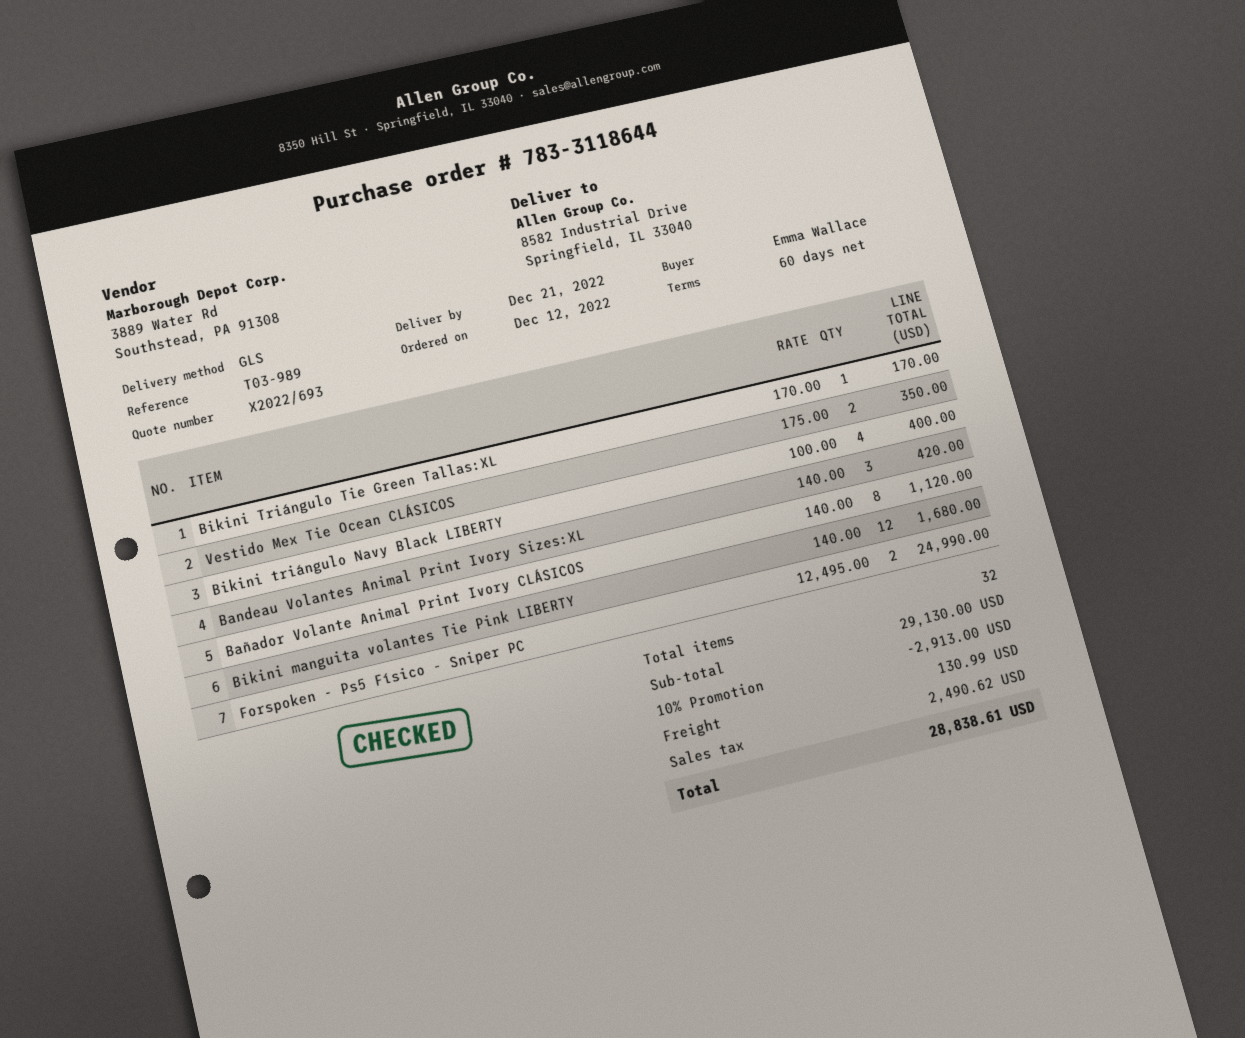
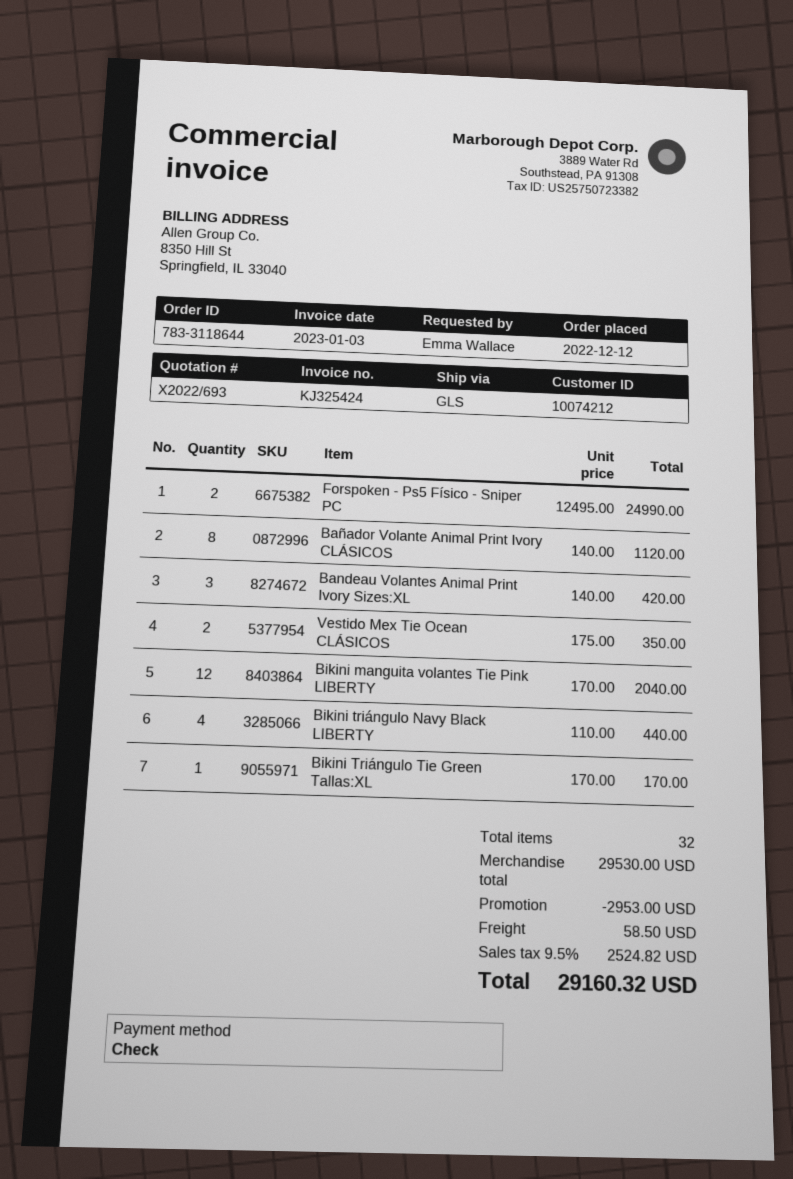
Bikini triángulo Navy Black LIBERTY: 4 x 100.00 = 400.00 -> 4 x 110.00 = 440.00
Bikini manguita volantes Tie Pink LIBERTY: 12 x 140.00 = 1680.00 -> 12 x 170.00 = 2040.00
subtotal: 29130.00 -> 29530.00
discount: 2913.00 -> 2953.00
shipping: 130.99 -> 58.50
tax: 2490.62 -> 2524.82
total: 28838.61 -> 29160.32

